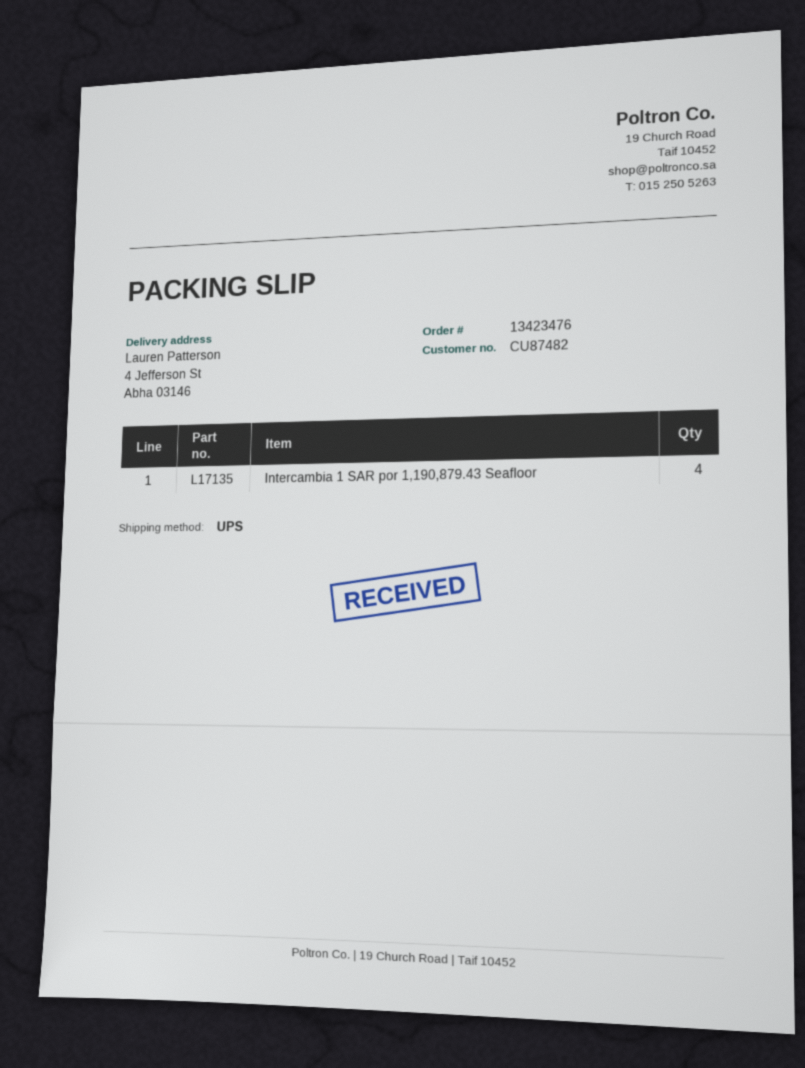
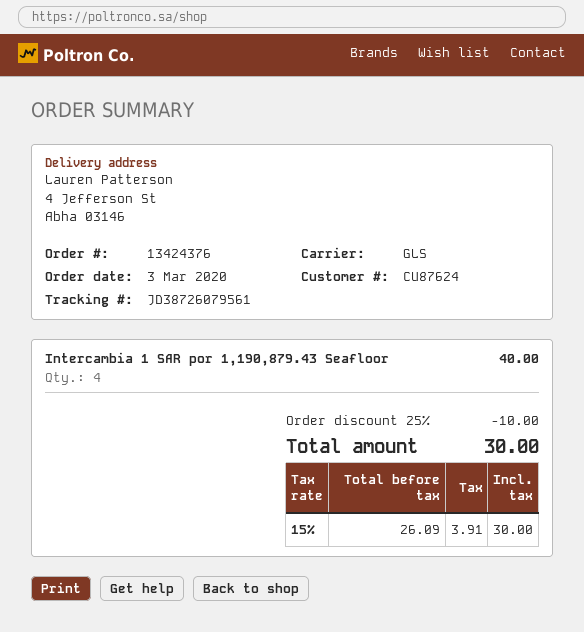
order number: 13423476 -> 13424376
customer number: CU87482 -> CU87624
shipping method: UPS -> GLS

